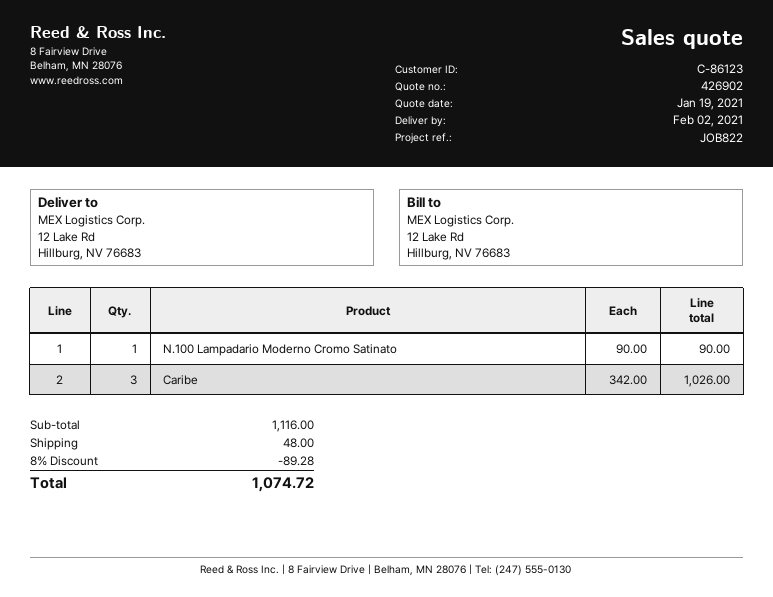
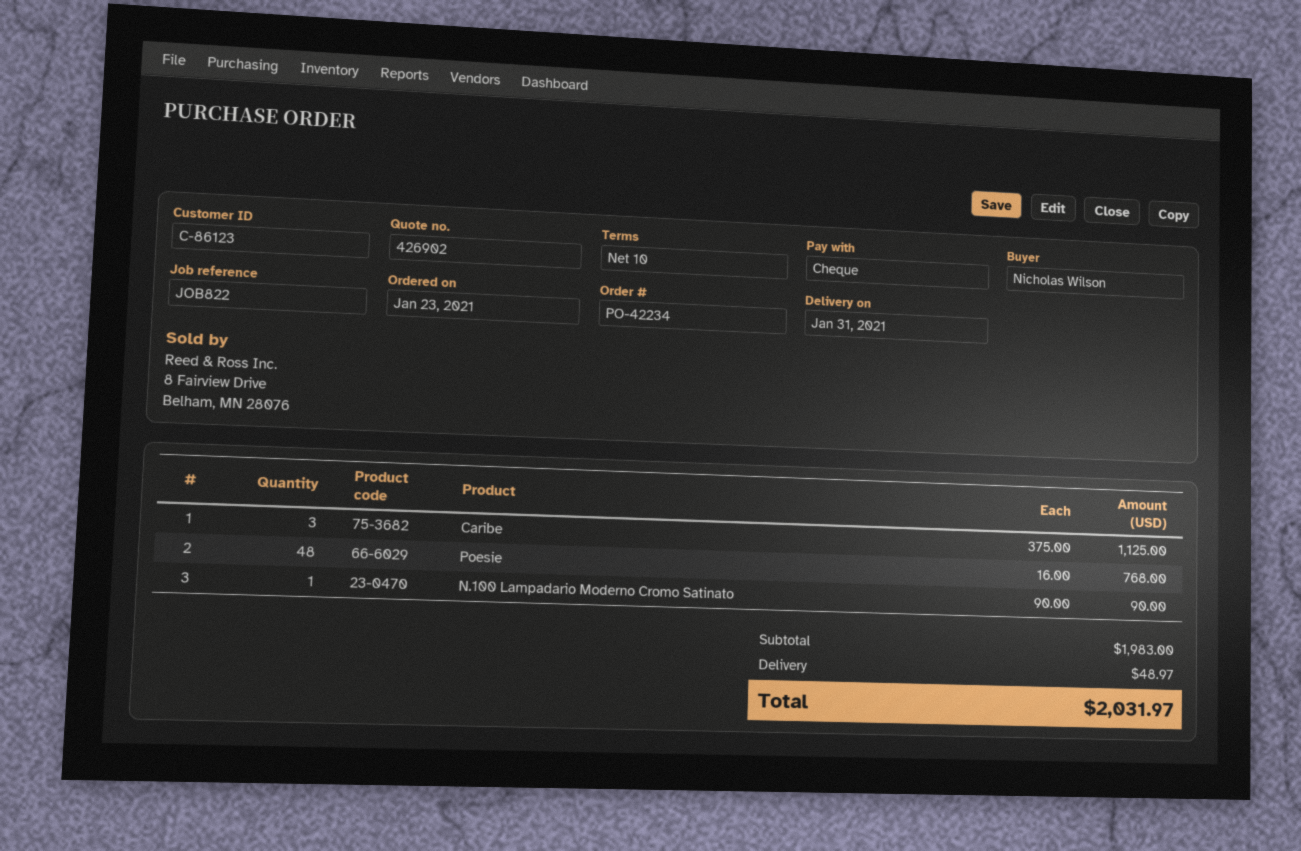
delivery date: 2021-02-02 -> 2021-01-31
Caribe: 3 x 342.00 = 1026.00 -> 3 x 375.00 = 1125.00
Poesie: none -> 48 x 16.00 = 768.00
subtotal: 1116.00 -> 1983.00
discount: 8% = 89.28 -> none
shipping: 48.00 -> 48.97
total: 1074.72 -> 2031.97

